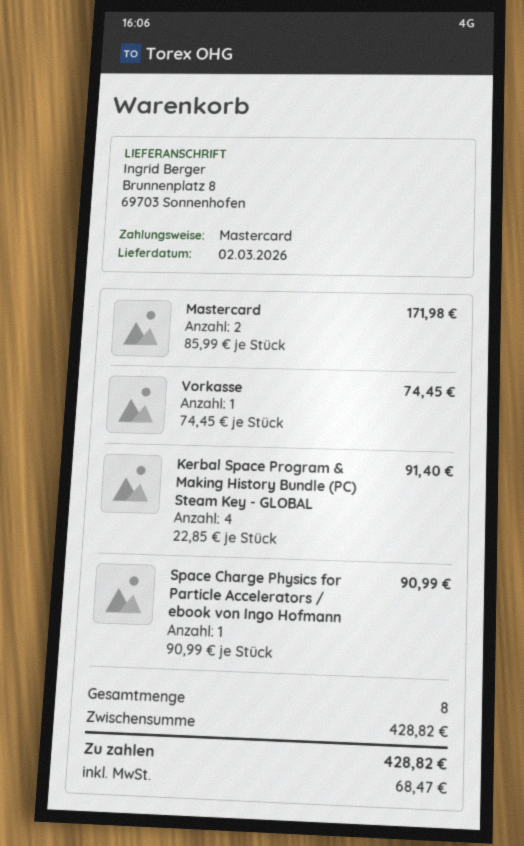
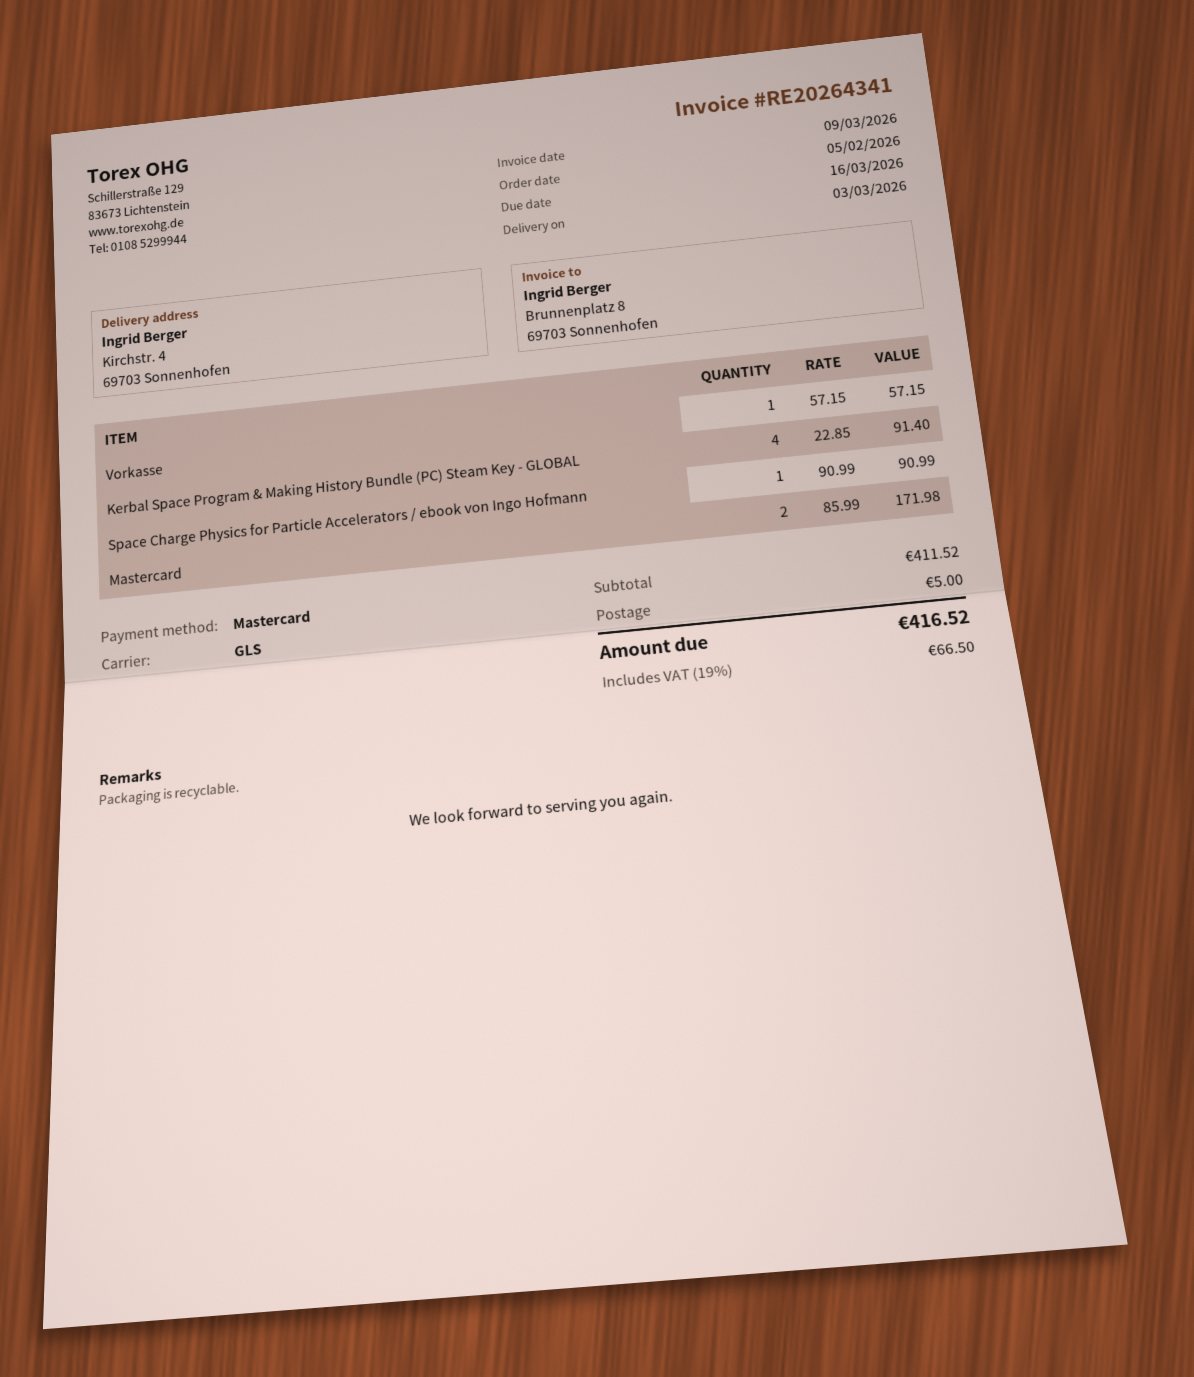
delivery date: 2026-03-02 -> 2026-03-03
ship to: Brunnenplatz 8, 69703 Sonnenhofen -> Kirchstr. 4, 69703 Sonnenhofen
Vorkasse: 1 x 74.45 = 74.45 -> 1 x 57.15 = 57.15
subtotal: 428.82 -> 411.52
shipping: none -> 5.00
tax: 68.47 -> 66.50
total: 428.82 -> 416.52

